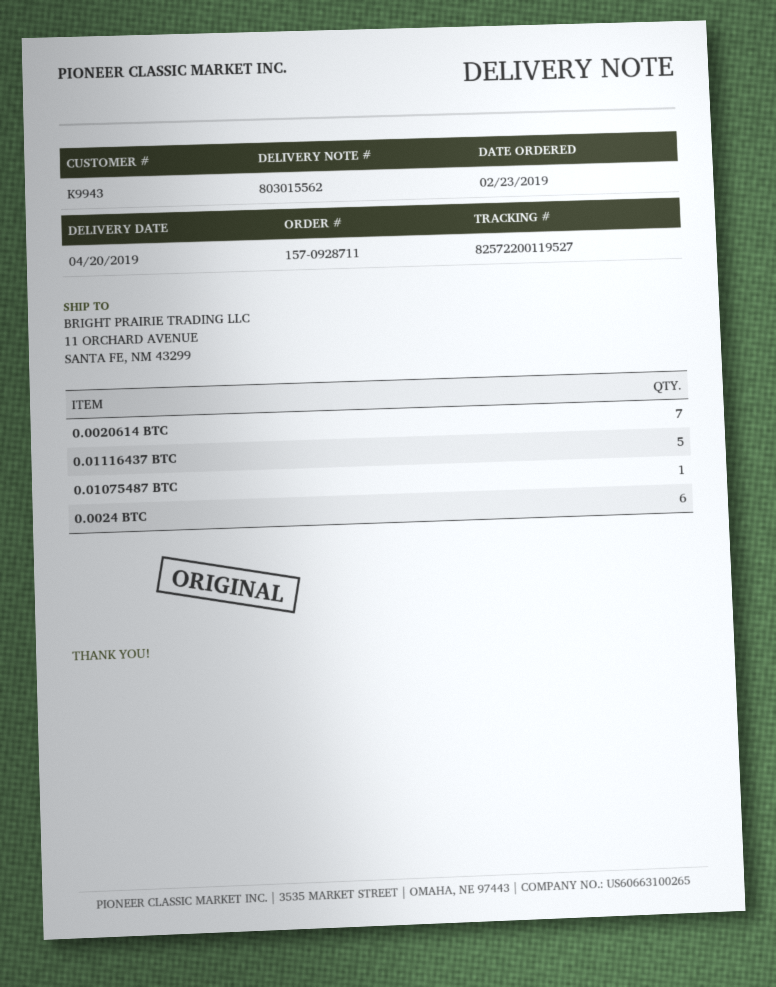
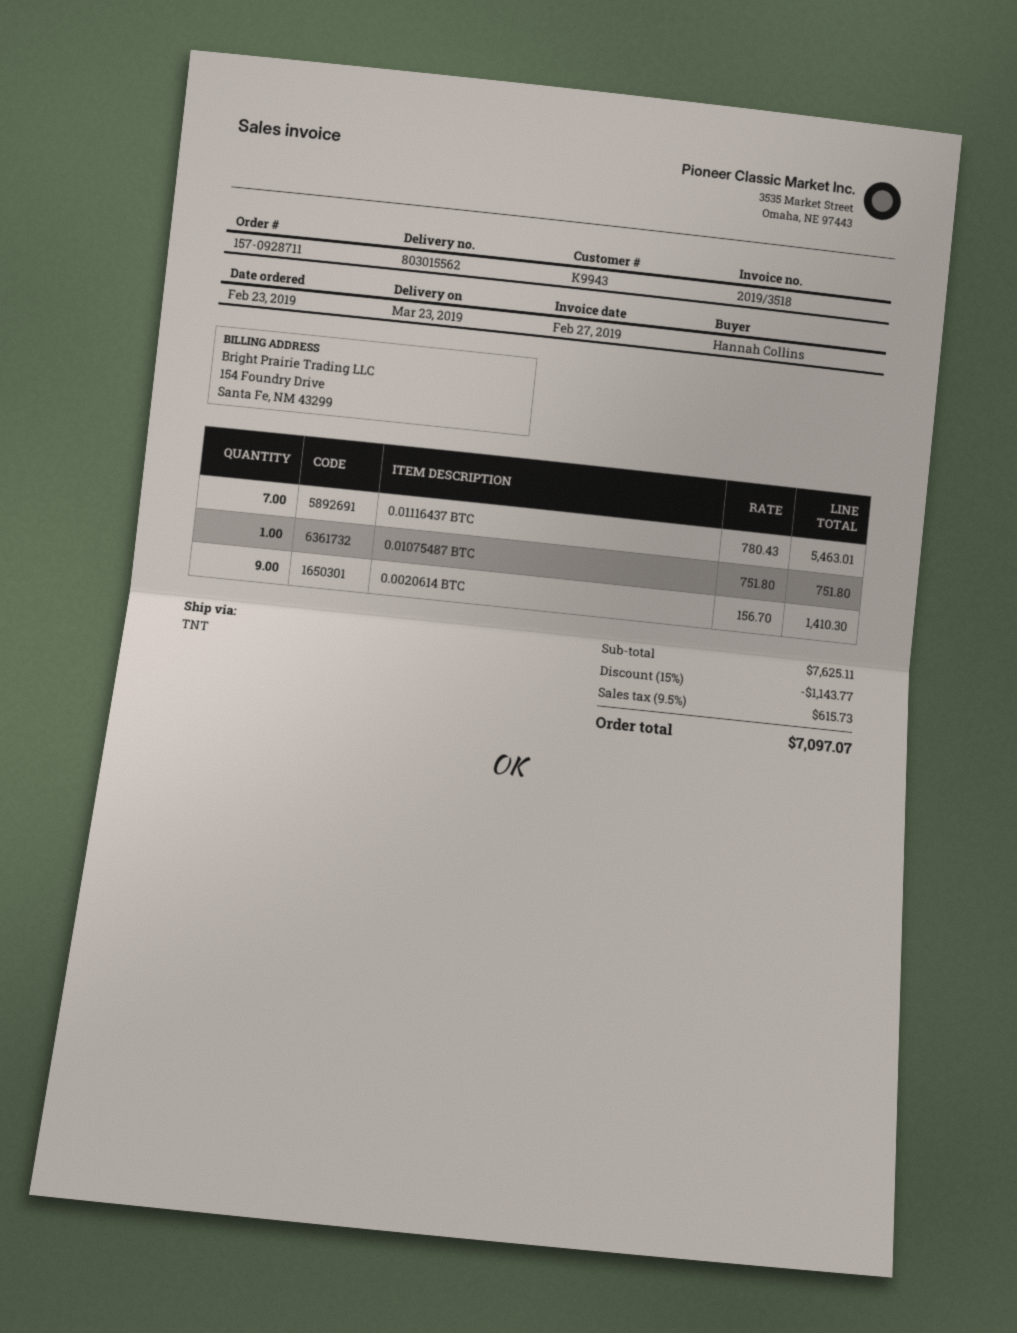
delivery date: 2019-04-20 -> 2019-03-23
0.0020614 BTC: 7 -> 9
0.01116437 BTC: 5 -> 7
0.0024 BTC: 6 -> none

